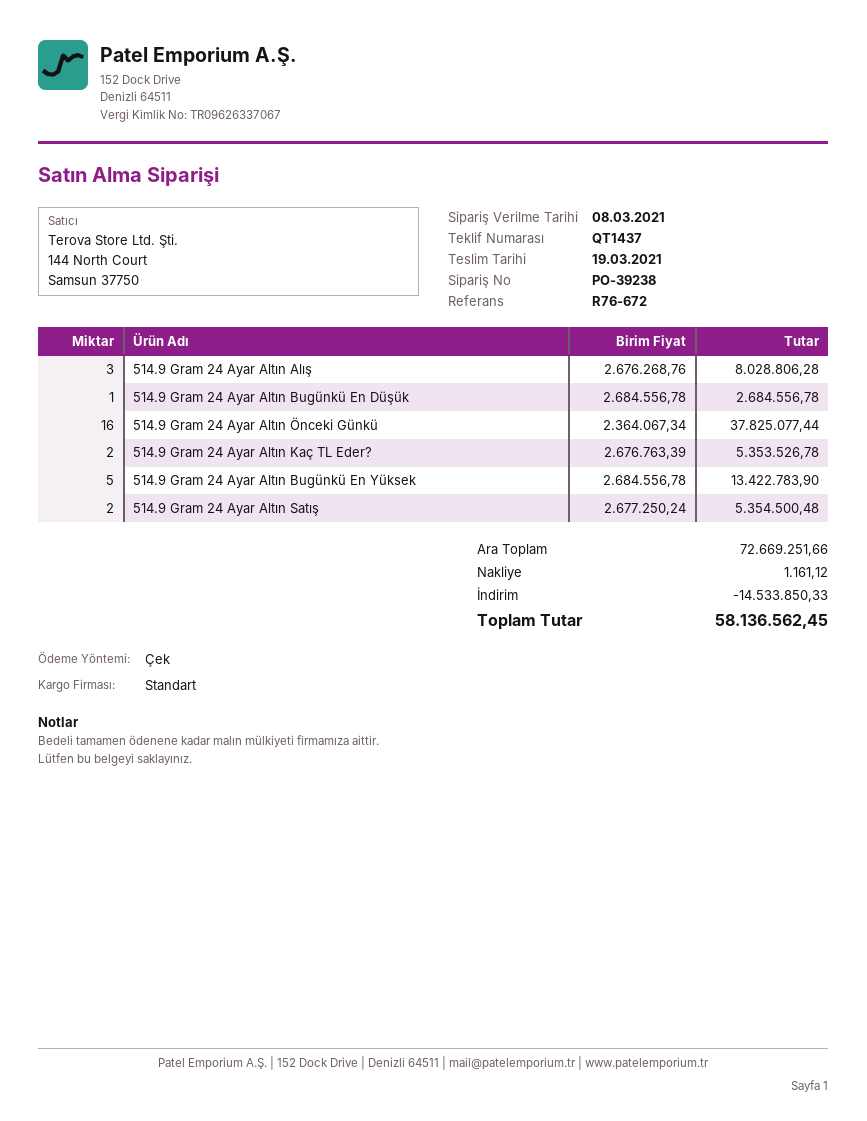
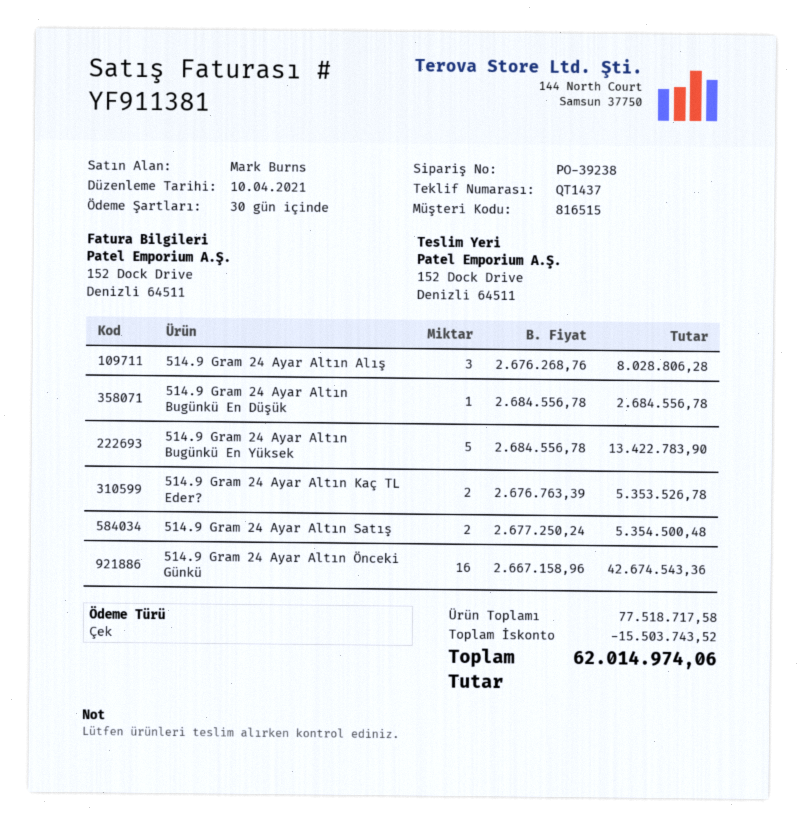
514.9 Gram 24 Ayar Altın Önceki Günkü: 16 x 2364067.34 = 37825077.44 -> 16 x 2667158.96 = 42674543.36
subtotal: 72669251.66 -> 77518717.58
discount: 14533850.33 -> 15503743.52
shipping: 1161.12 -> none
total: 58136562.45 -> 62014974.06

